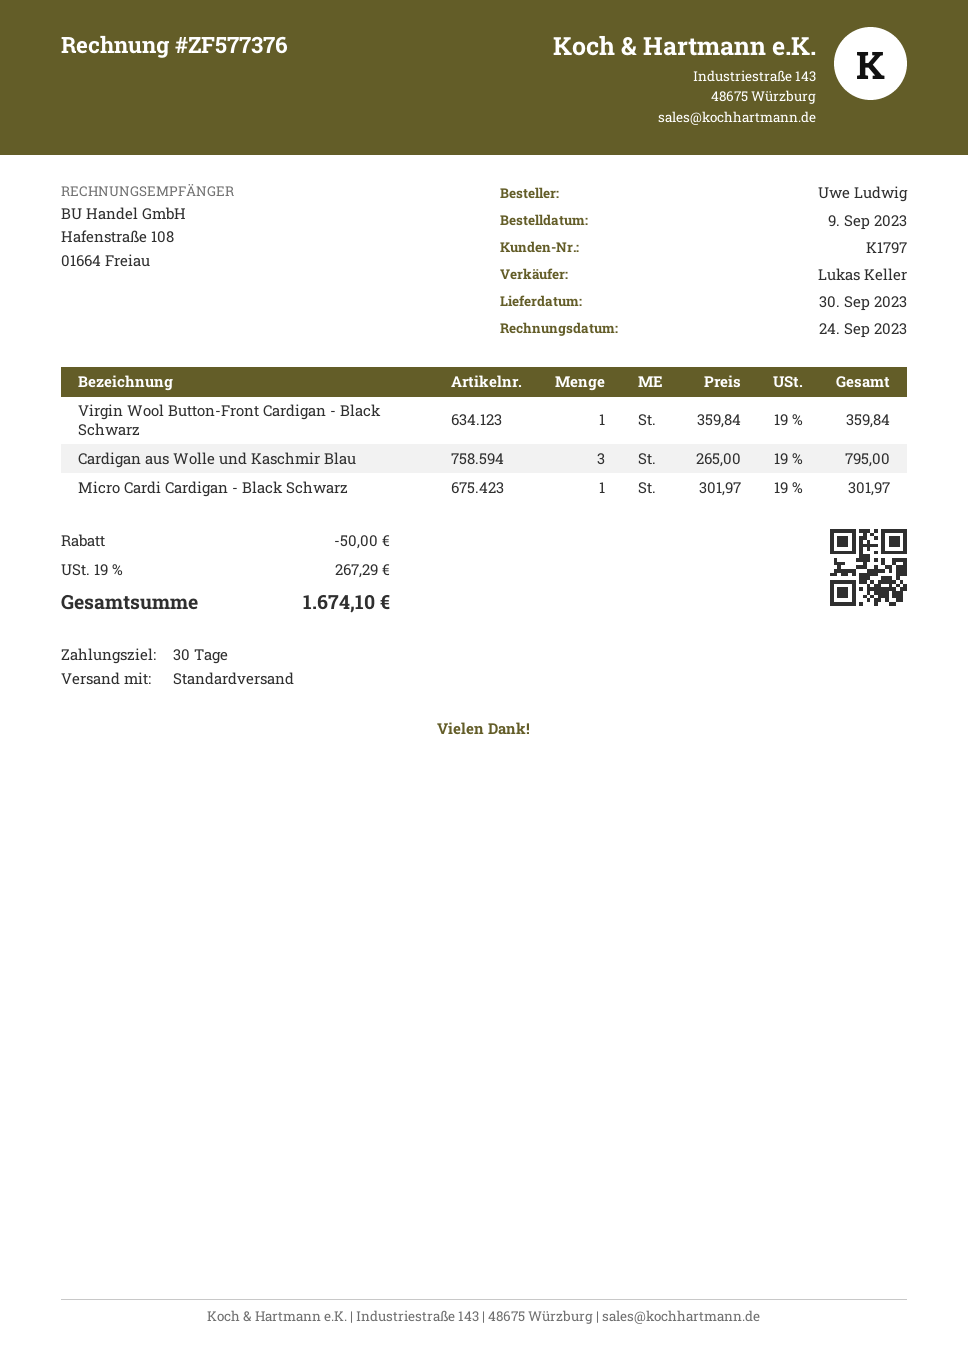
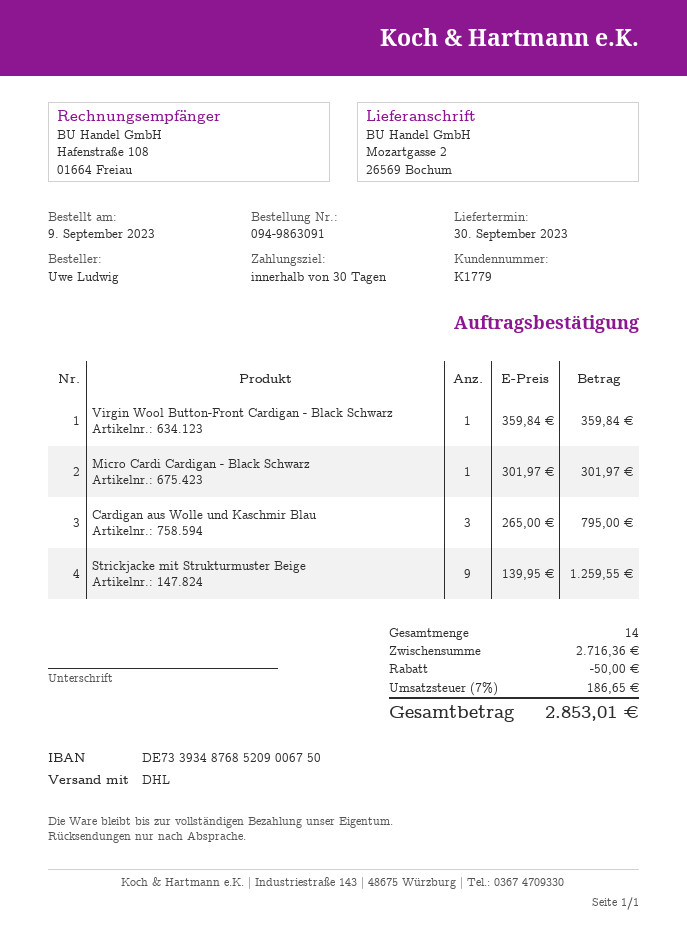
customer number: K1797 -> K1779
shipping method: standard -> DHL
Strickjacke mit Strukturmuster Beige: none -> 9 x 139.95 = 1259.55
tax: 19% = 267.29 -> 7% = 186.65
total: 1674.10 -> 2853.01

